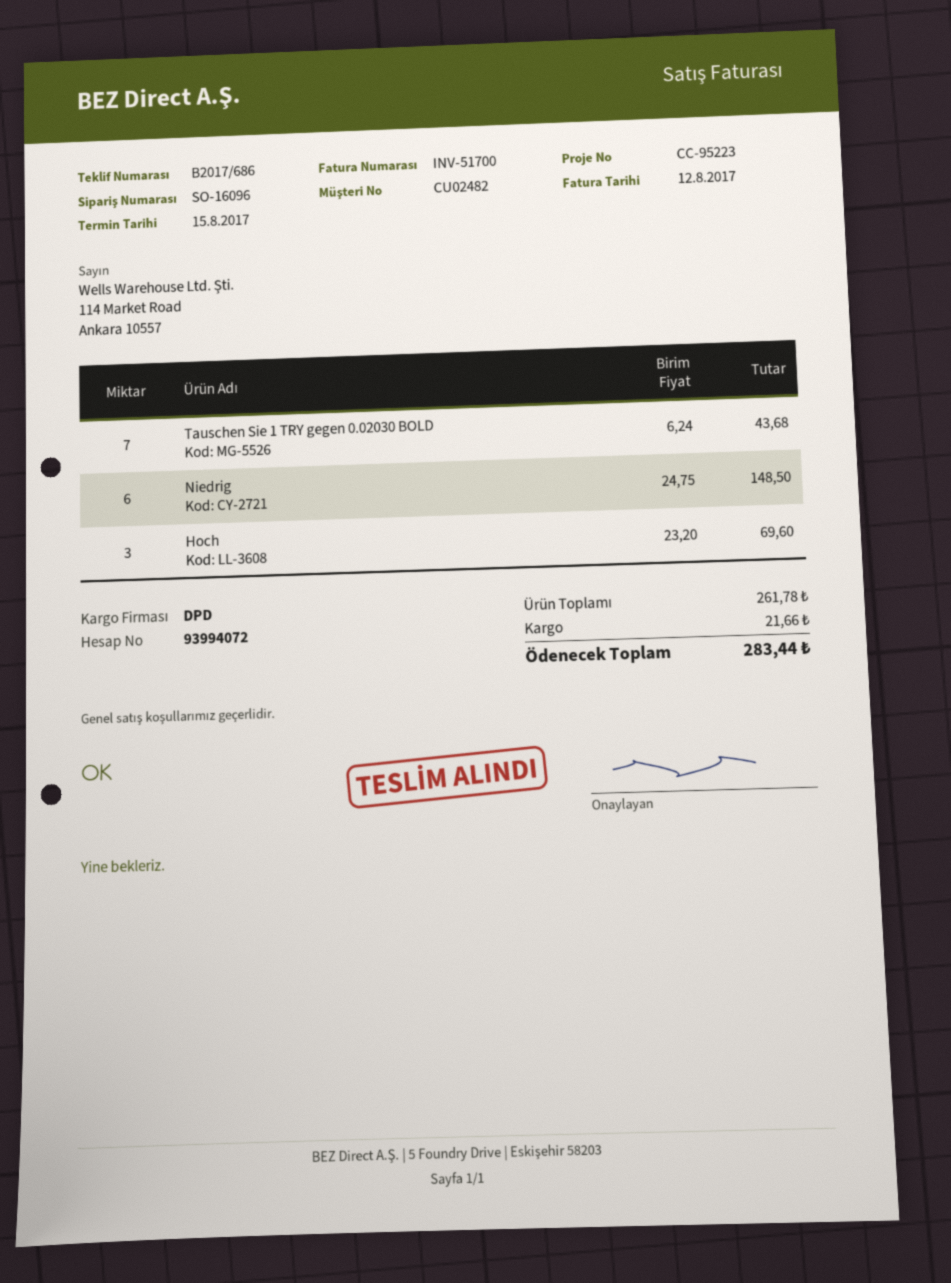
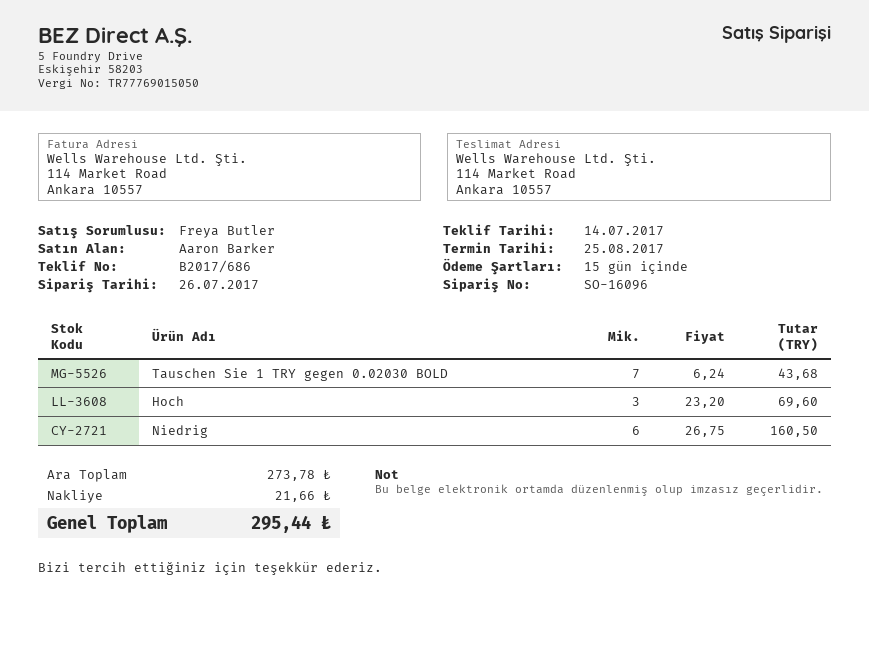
delivery date: 2017-08-15 -> 2017-08-25
Niedrig: 6 x 24.75 = 148.50 -> 6 x 26.75 = 160.50
subtotal: 261.78 -> 273.78
total: 283.44 -> 295.44

